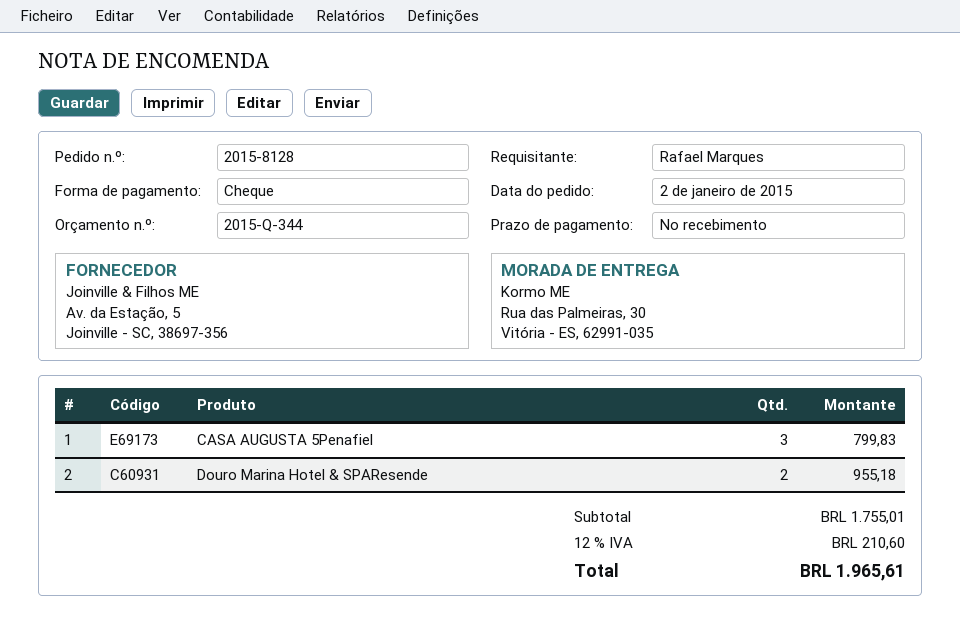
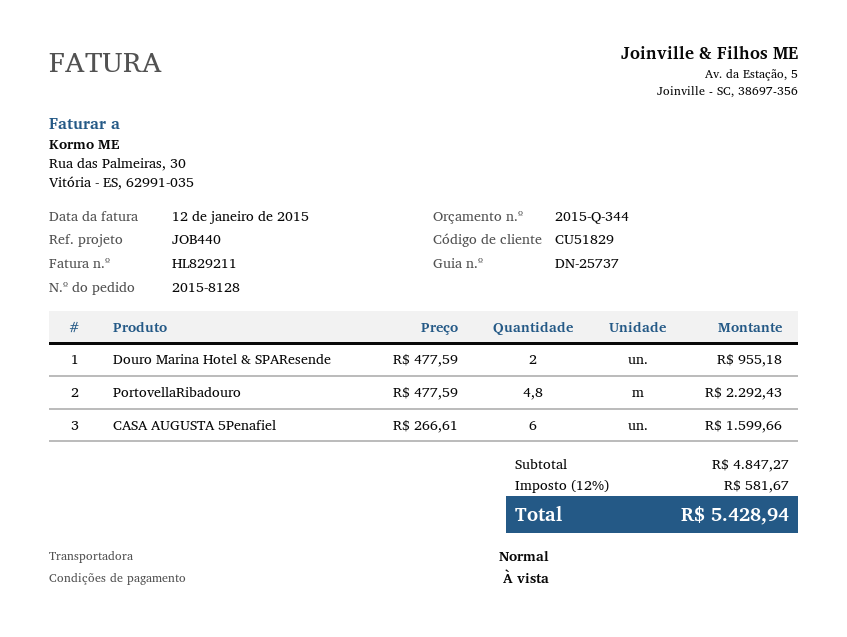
CASA AUGUSTA 5Penafiel: 3 for 799.83 -> 6 for 1599.66
PortovellaRibadouro: none -> 4.8 for 2292.43
subtotal: 1755.01 -> 4847.27
tax: 12% = 210.60 -> 12% = 581.67
total: 1965.61 -> 5428.94

